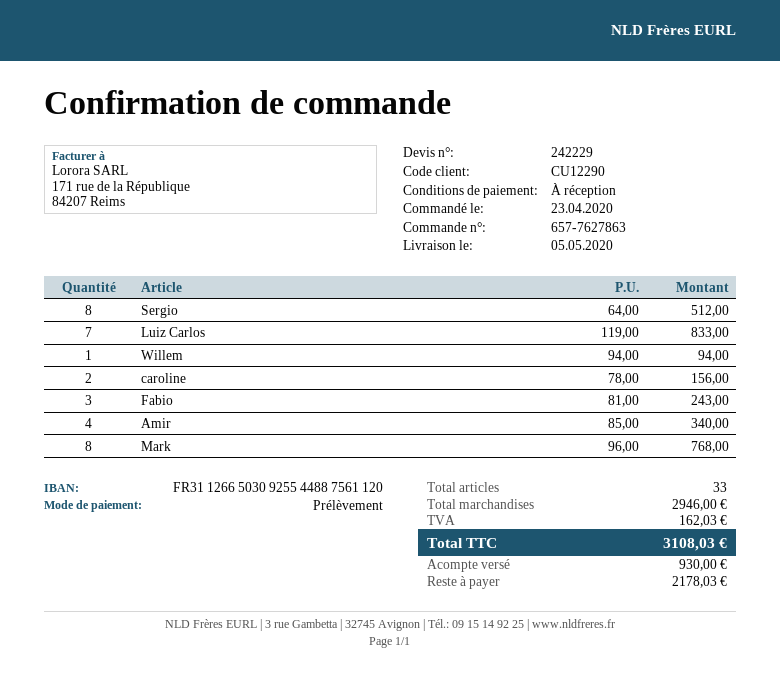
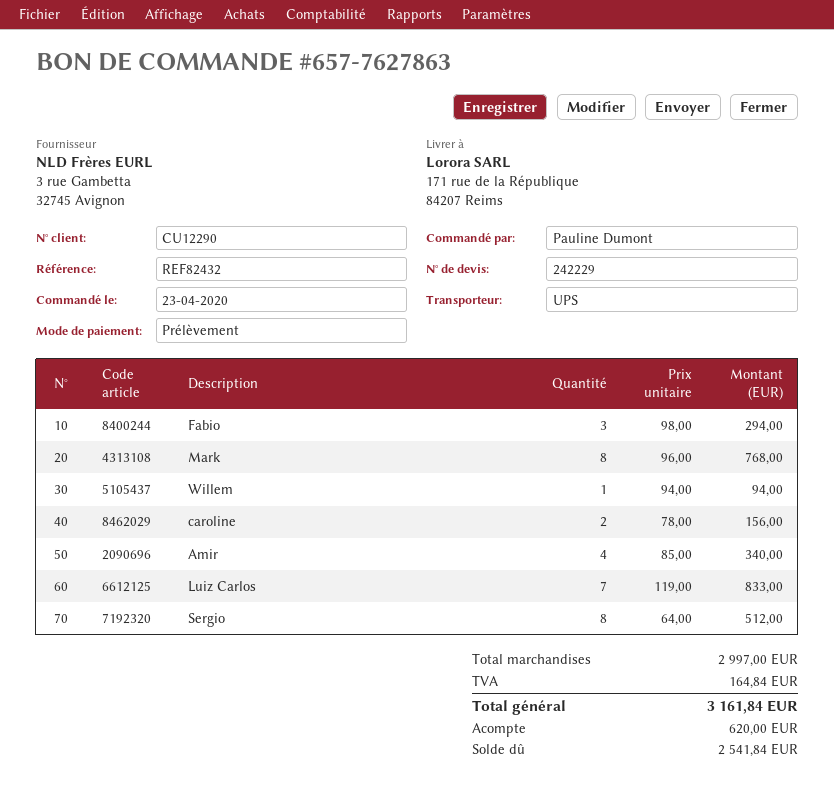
Fabio: 3 x 81.00 = 243.00 -> 3 x 98.00 = 294.00
subtotal: 2946.00 -> 2997.00
tax: 162.03 -> 164.84
total: 3108.03 -> 3161.84
deposit: 930.00 -> 620.00
balance: 2178.03 -> 2541.84

